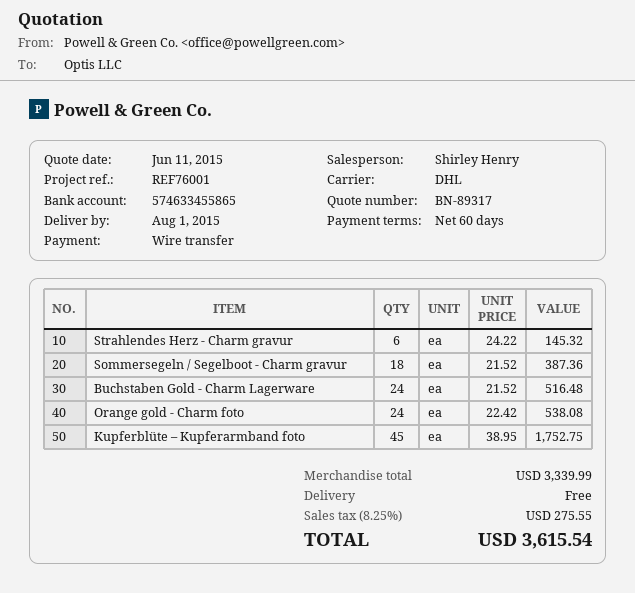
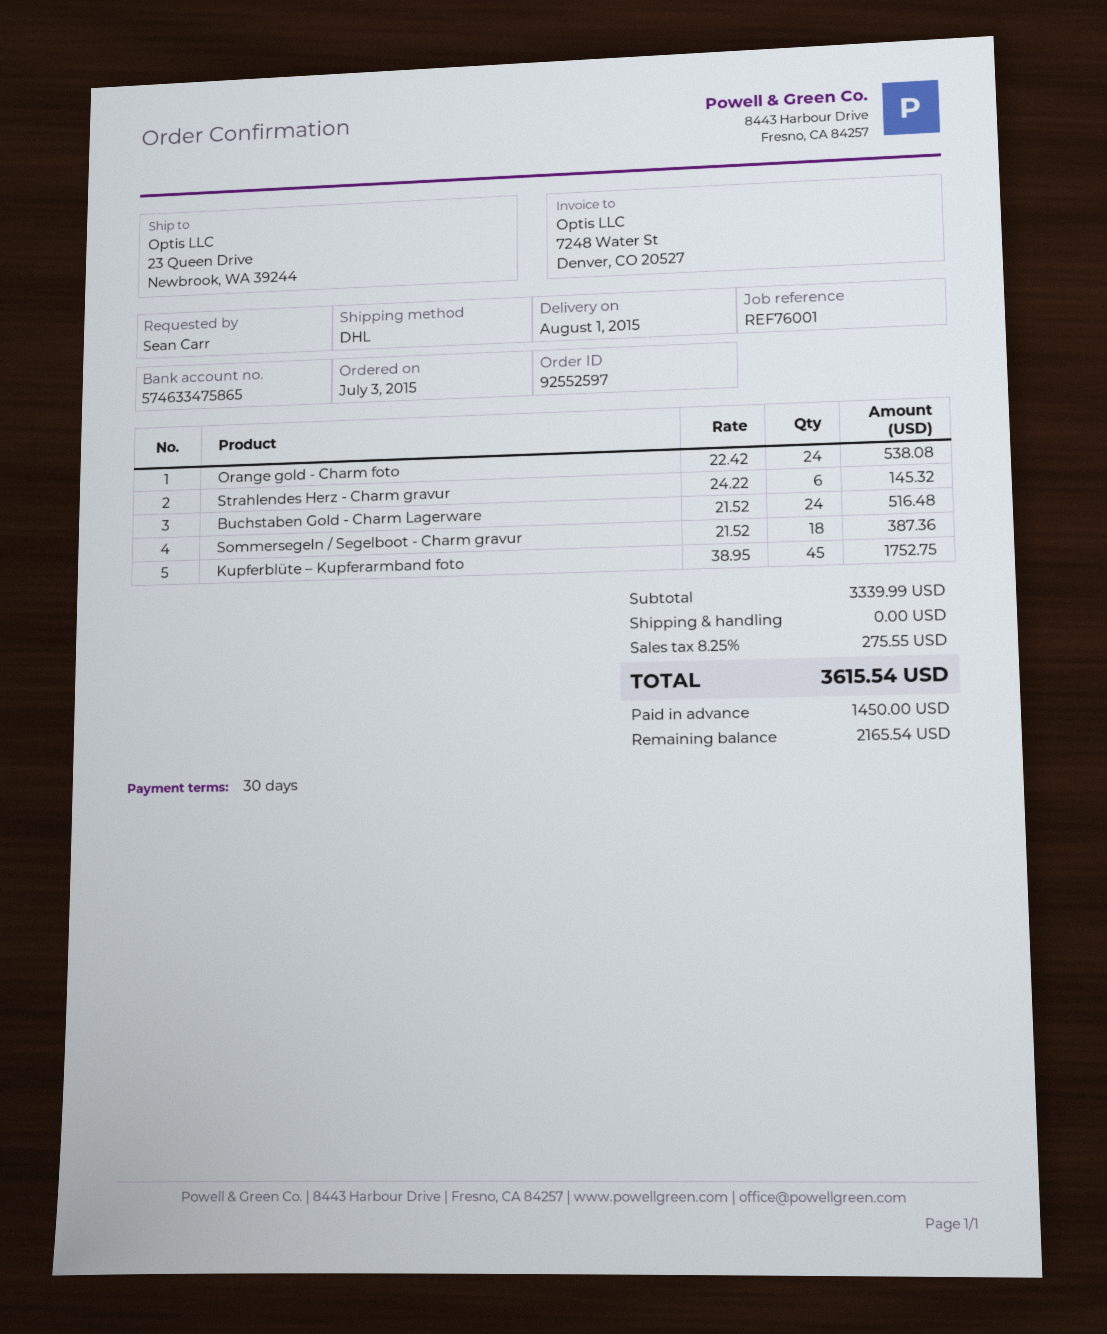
payment terms: 60 days -> 30 days
bank account: 574633455865 -> 574633475865

